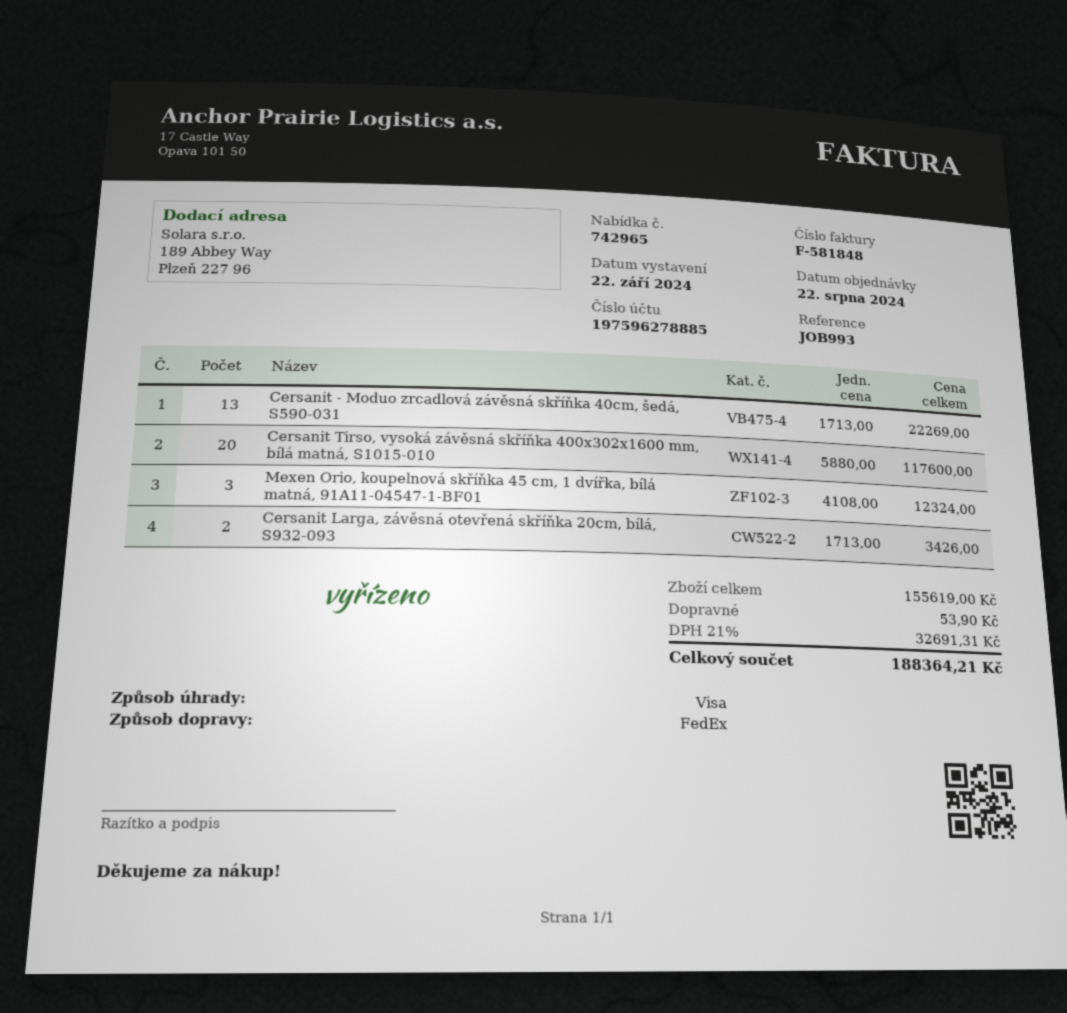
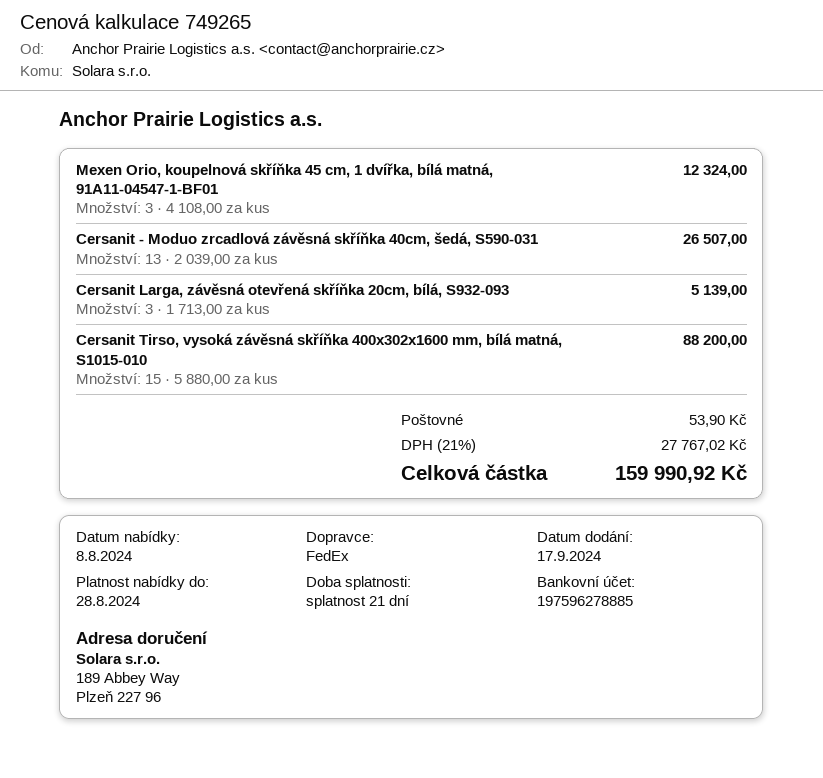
quote number: 742965 -> 749265
Cersanit - Moduo zrcadlová závěsná skříňka 40cm, šedá, S590-031: 13 x 1713.00 = 22269.00 -> 13 x 2039.00 = 26507.00
Cersanit Tirso, vysoká závěsná skříňka 400x302x1600 mm, bílá matná, S1015-010: 20 x 5880.00 = 117600.00 -> 15 x 5880.00 = 88200.00
Cersanit Larga, závěsná otevřená skříňka 20cm, bílá, S932-093: 2 x 1713.00 = 3426.00 -> 3 x 1713.00 = 5139.00
tax: 21% = 32691.31 -> 21% = 27767.02
total: 188364.21 -> 159990.92

